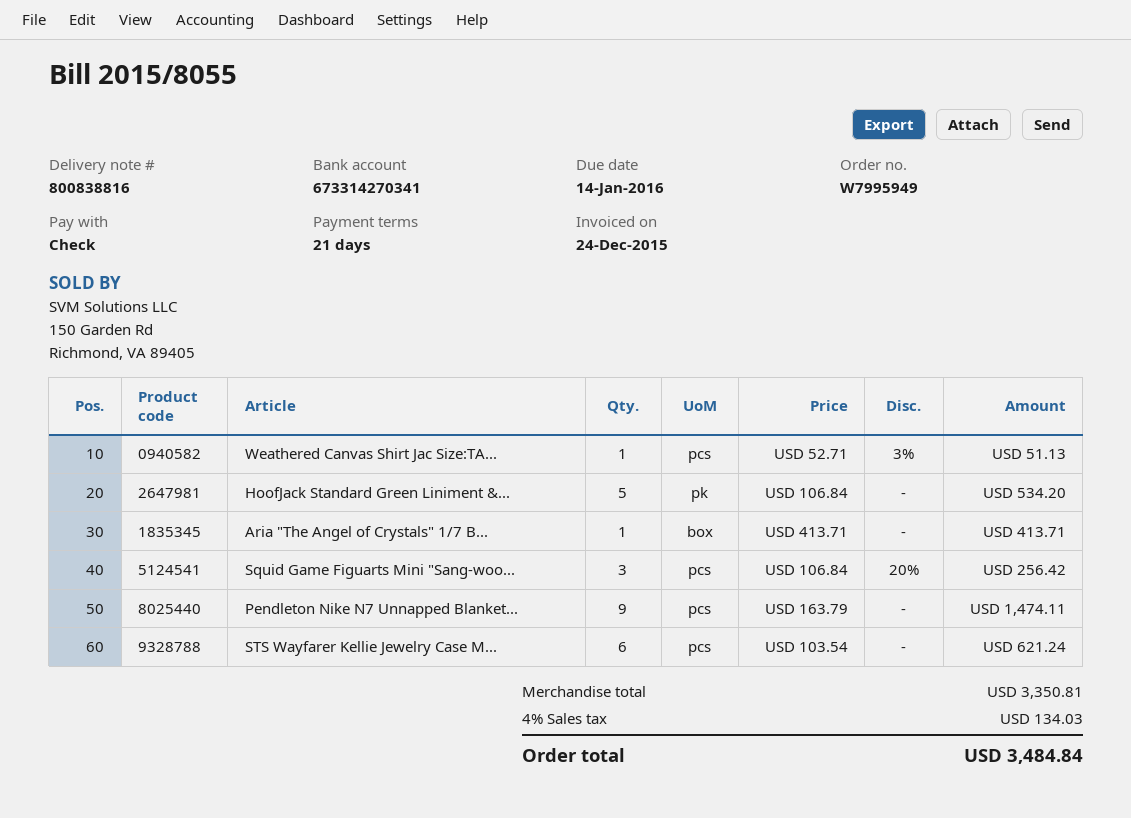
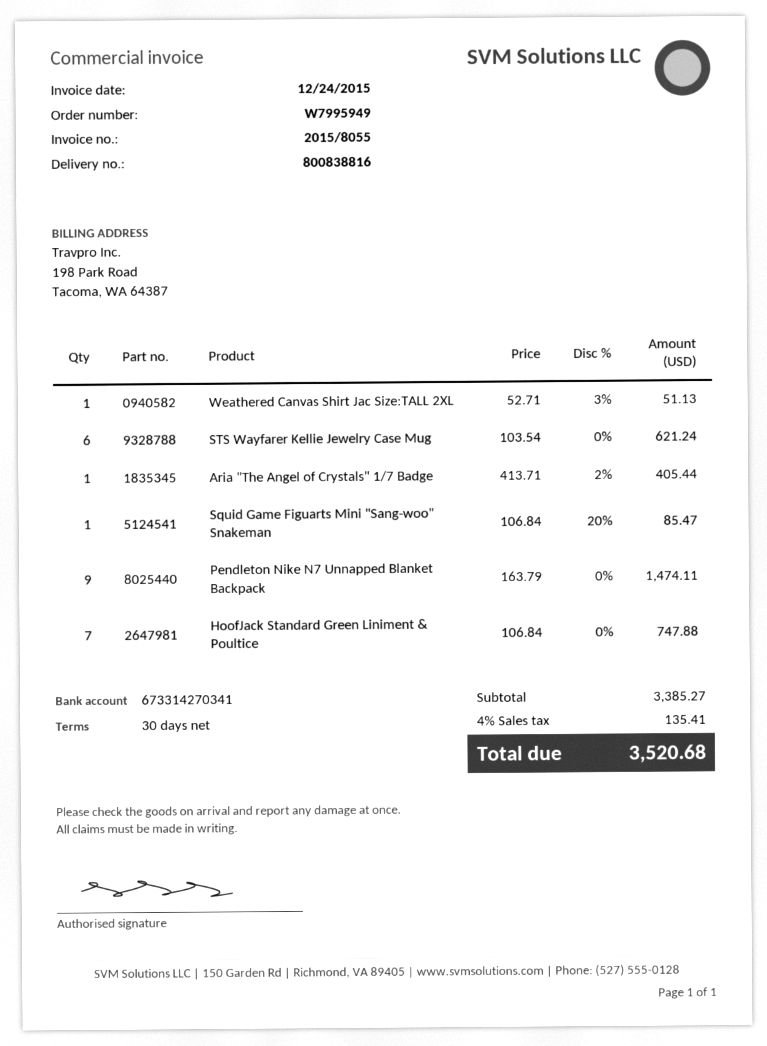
payment terms: 21 days -> 30 days
HoofJack Standard Green Liniment &...: 5 x 106.84 = 534.20 -> 7 x 106.84 = 747.88
Aria "The Angel of Crystals" 1/7 B...: 1 x 413.71 = 413.71 -> 1 x 413.71 - 2% = 405.44
Squid Game Figuarts Mini "Sang-woo...: 3 x 106.84 - 20% = 256.42 -> 1 x 106.84 - 20% = 85.47
subtotal: 3350.81 -> 3385.27
tax: 4% = 134.03 -> 4% = 135.41
total: 3484.84 -> 3520.68

